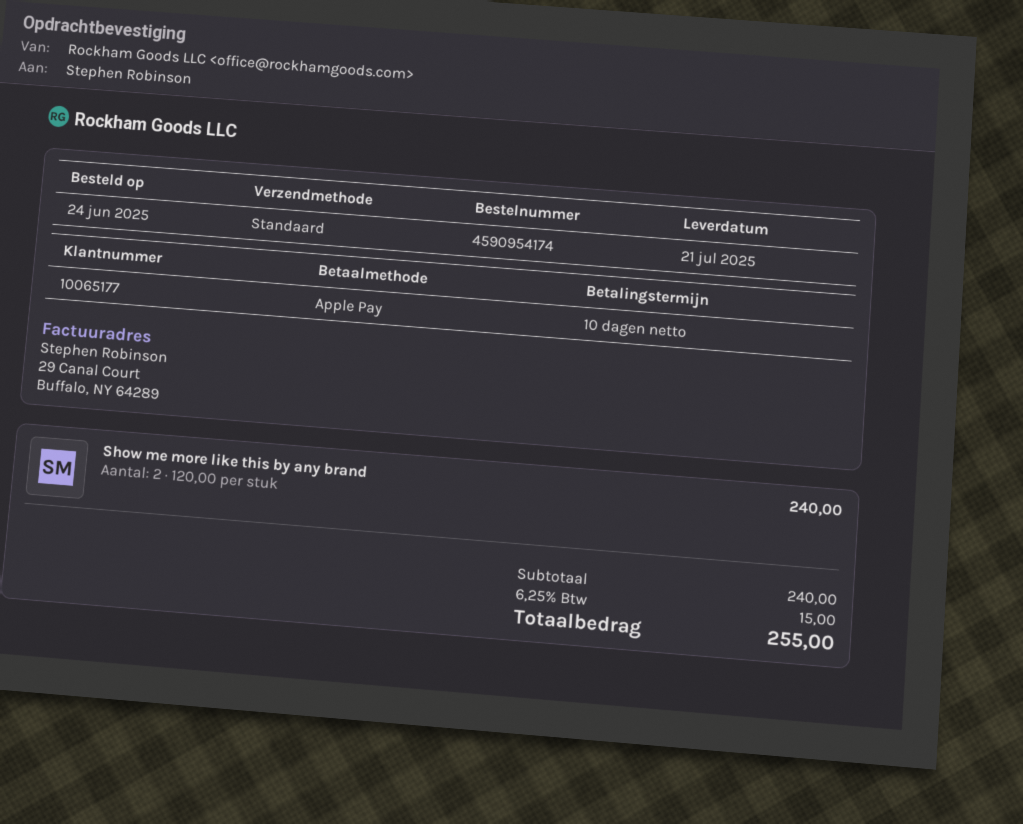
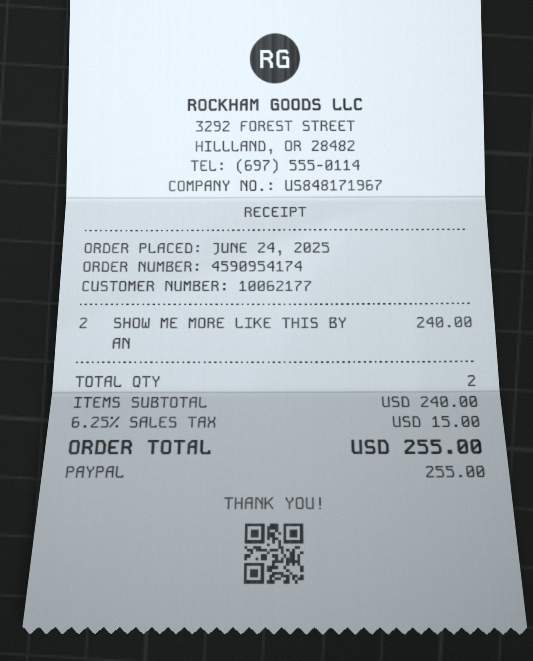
customer number: 10065177 -> 10062177
payment method: Apple Pay -> PayPal

